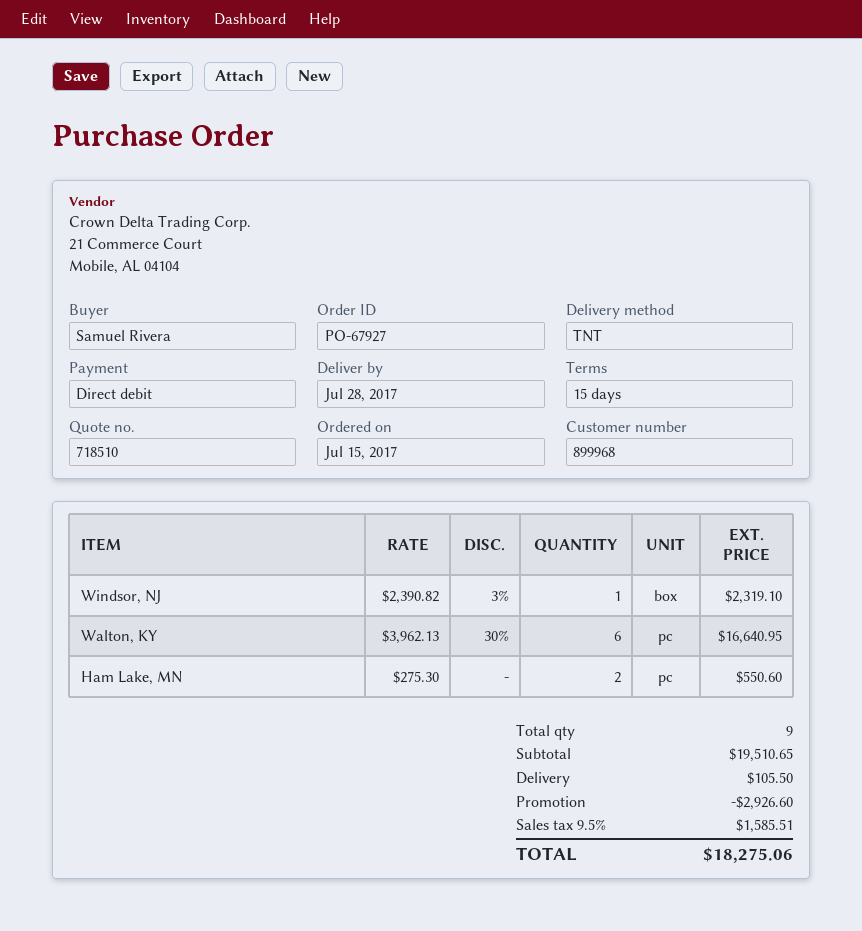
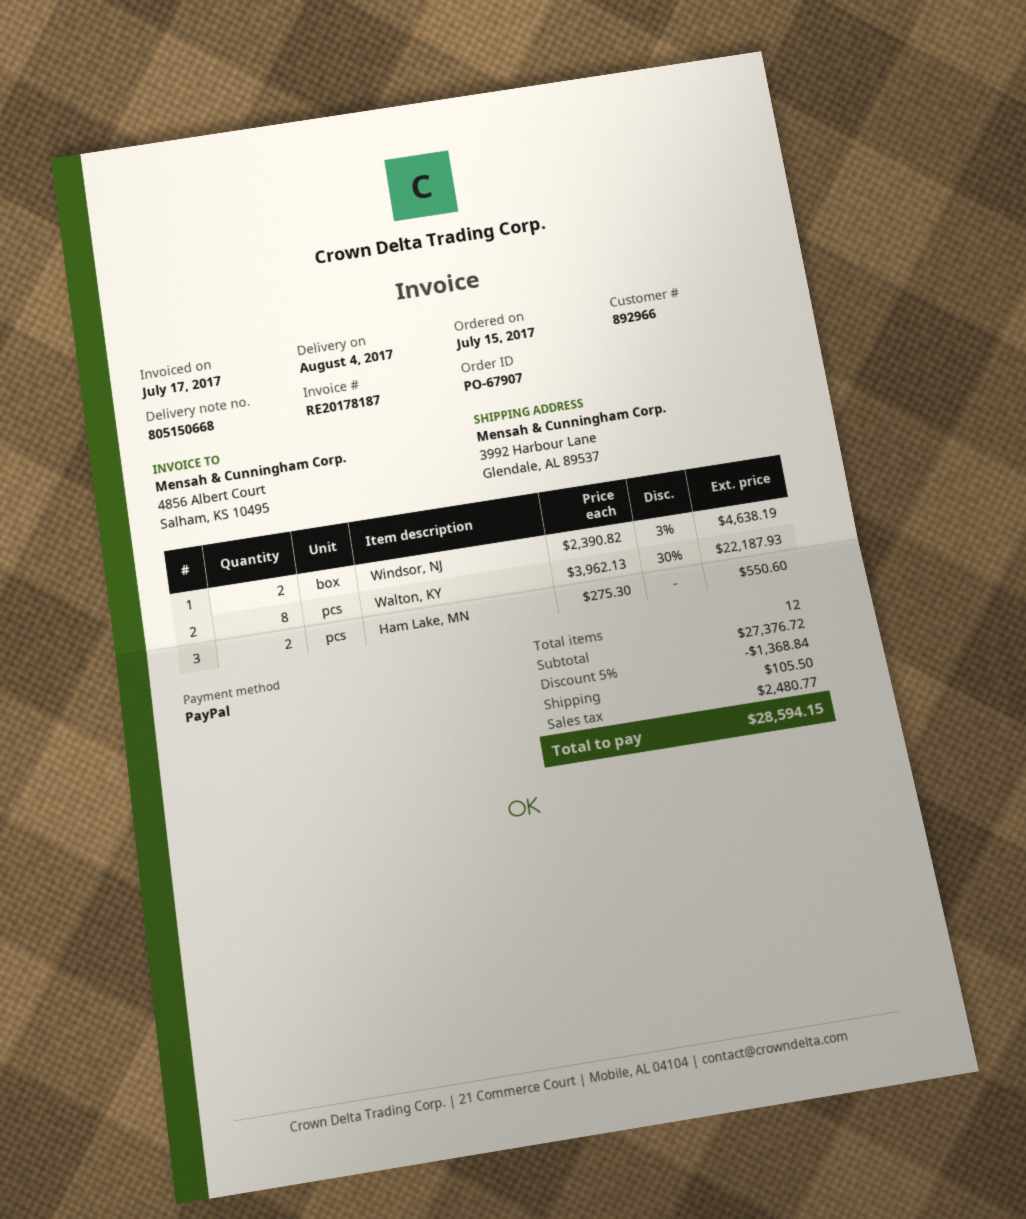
order number: PO-67927 -> PO-67907
delivery date: 2017-07-28 -> 2017-08-04
customer number: 899968 -> 892966
payment method: direct debit -> PayPal
Windsor, NJ: 1 x 2390.82 - 3% = 2319.10 -> 2 x 2390.82 - 3% = 4638.19
Walton, KY: 6 x 3962.13 - 30% = 16640.95 -> 8 x 3962.13 - 30% = 22187.93
total quantity: 9 -> 12
subtotal: 19510.65 -> 27376.72
discount: 2926.60 -> 1368.84
tax: 1585.51 -> 2480.77
total: 18275.06 -> 28594.15

